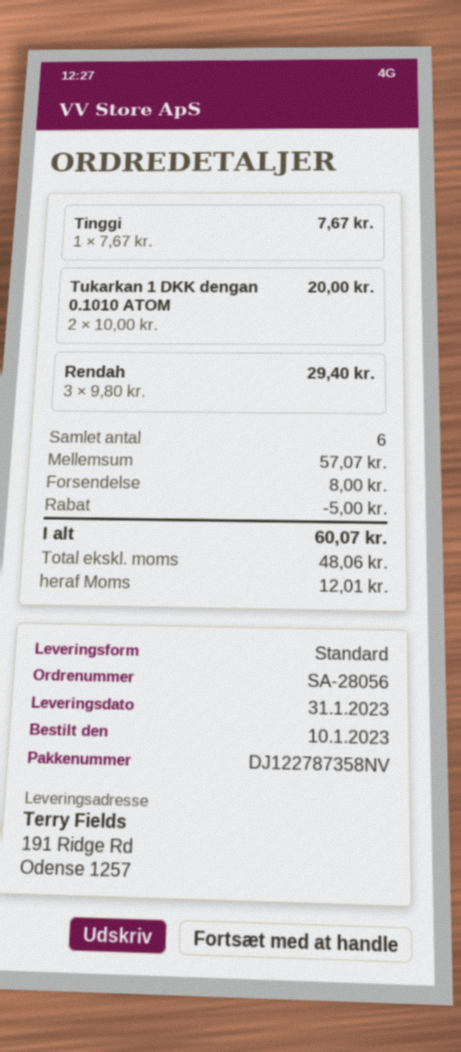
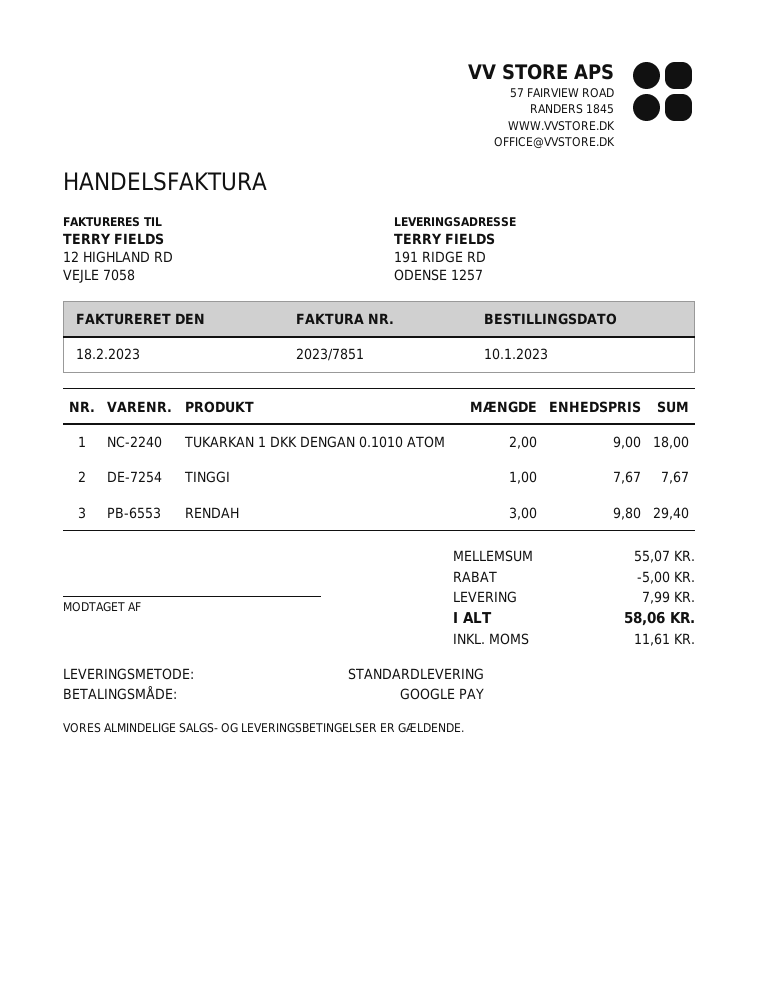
Tukarkan 1 DKK dengan 0.1010 ATOM: 2 x 10.00 = 20.00 -> 2 x 9.00 = 18.00
subtotal: 57.07 -> 55.07
shipping: 8.00 -> 7.99
tax: 12.01 -> 11.61
total: 60.07 -> 58.06

